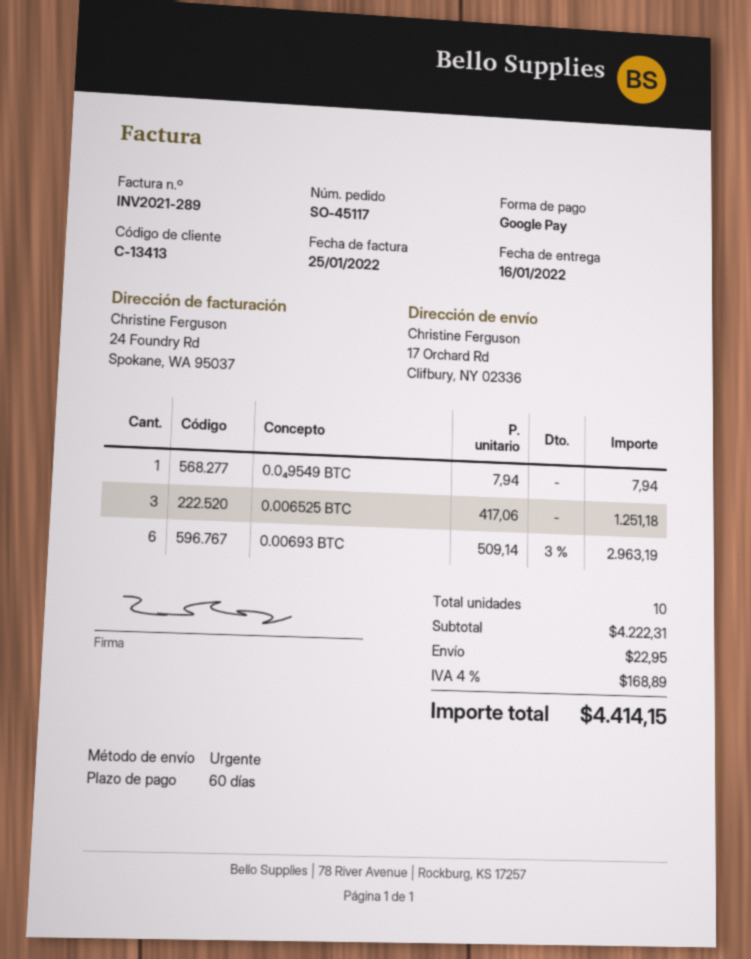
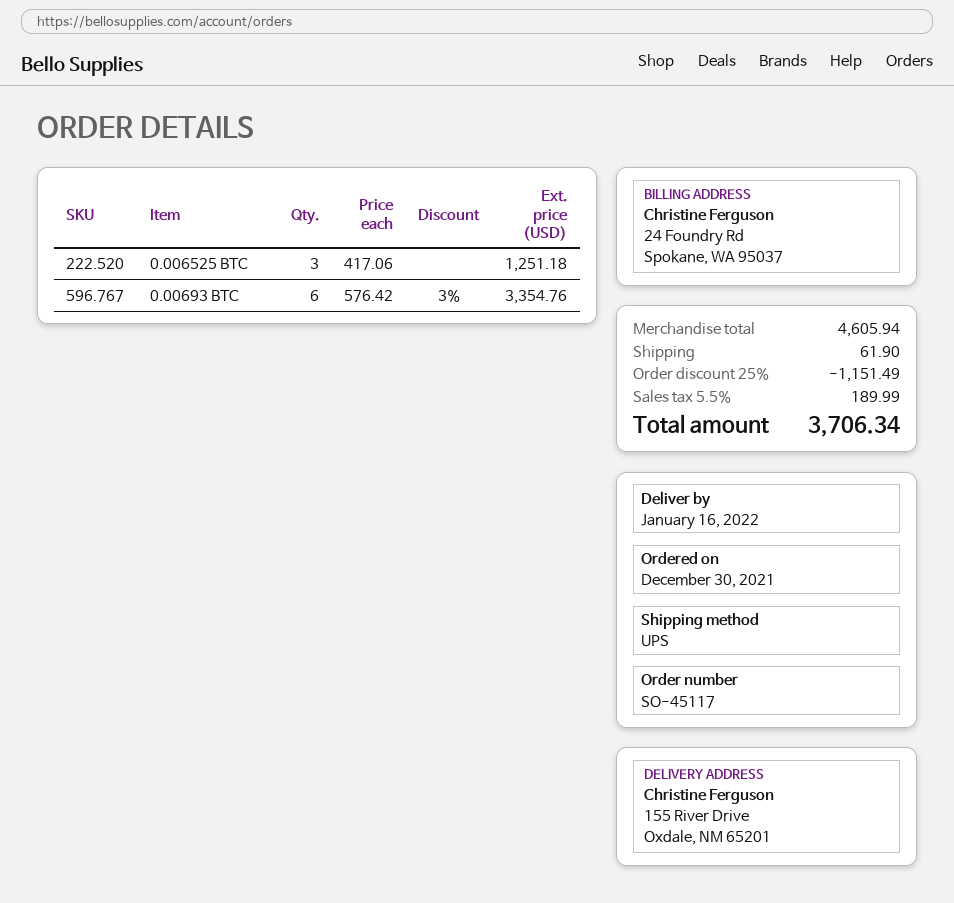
shipping method: express -> UPS
ship to: 17 Orchard Rd, Clifbury, NY 02336 -> 155 River Drive, Oxdale, NM 65201
0.0₄9549 BTC: 1 x 7.94 = 7.94 -> none
0.00693 BTC: 6 x 509.14 - 3% = 2963.19 -> 6 x 576.42 - 3% = 3354.76
subtotal: 4222.31 -> 4605.94
discount: none -> 25% = 1151.49
shipping: 22.95 -> 61.90
tax: 4% = 168.89 -> 5.5% = 189.99
total: 4414.15 -> 3706.34

